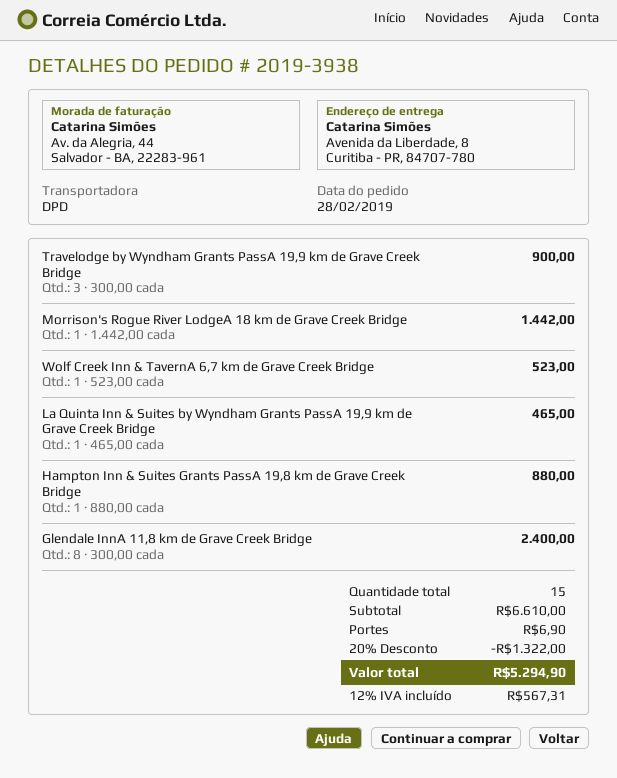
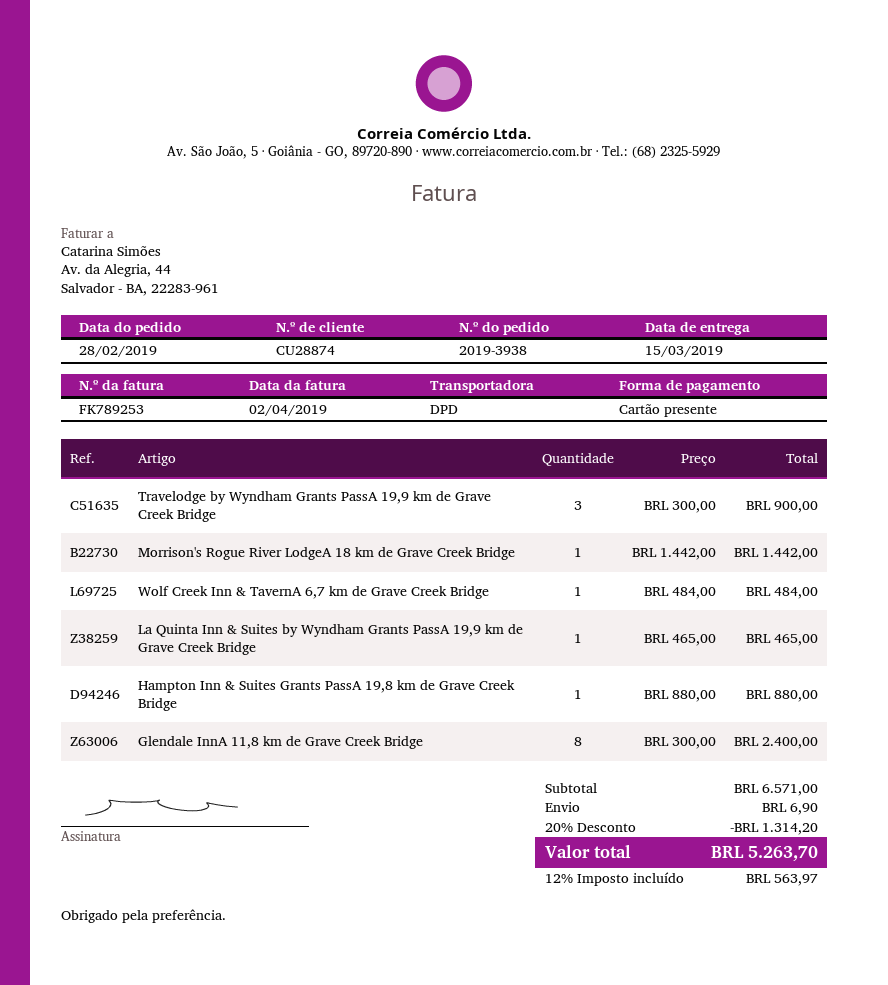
Wolf Creek Inn & TavernA 6,7 km de Grave Creek Bridge: 1 x 523.00 = 523.00 -> 1 x 484.00 = 484.00
subtotal: 6610.00 -> 6571.00
discount: 20% = 1322.00 -> 20% = 1314.20
tax: 12% = 567.31 -> 12% = 563.97
total: 5294.90 -> 5263.70

